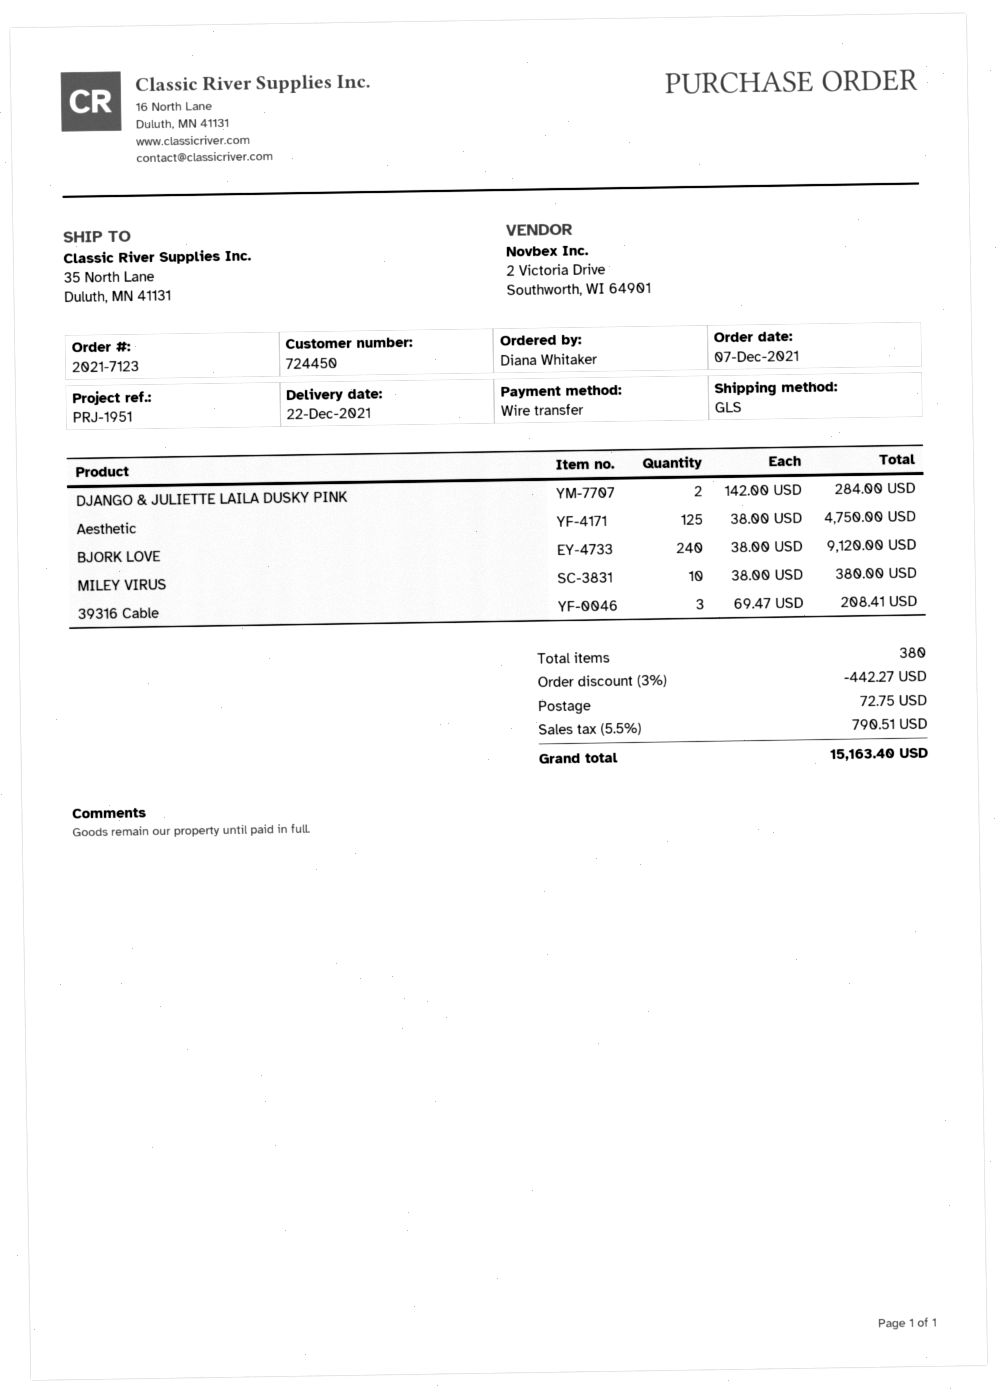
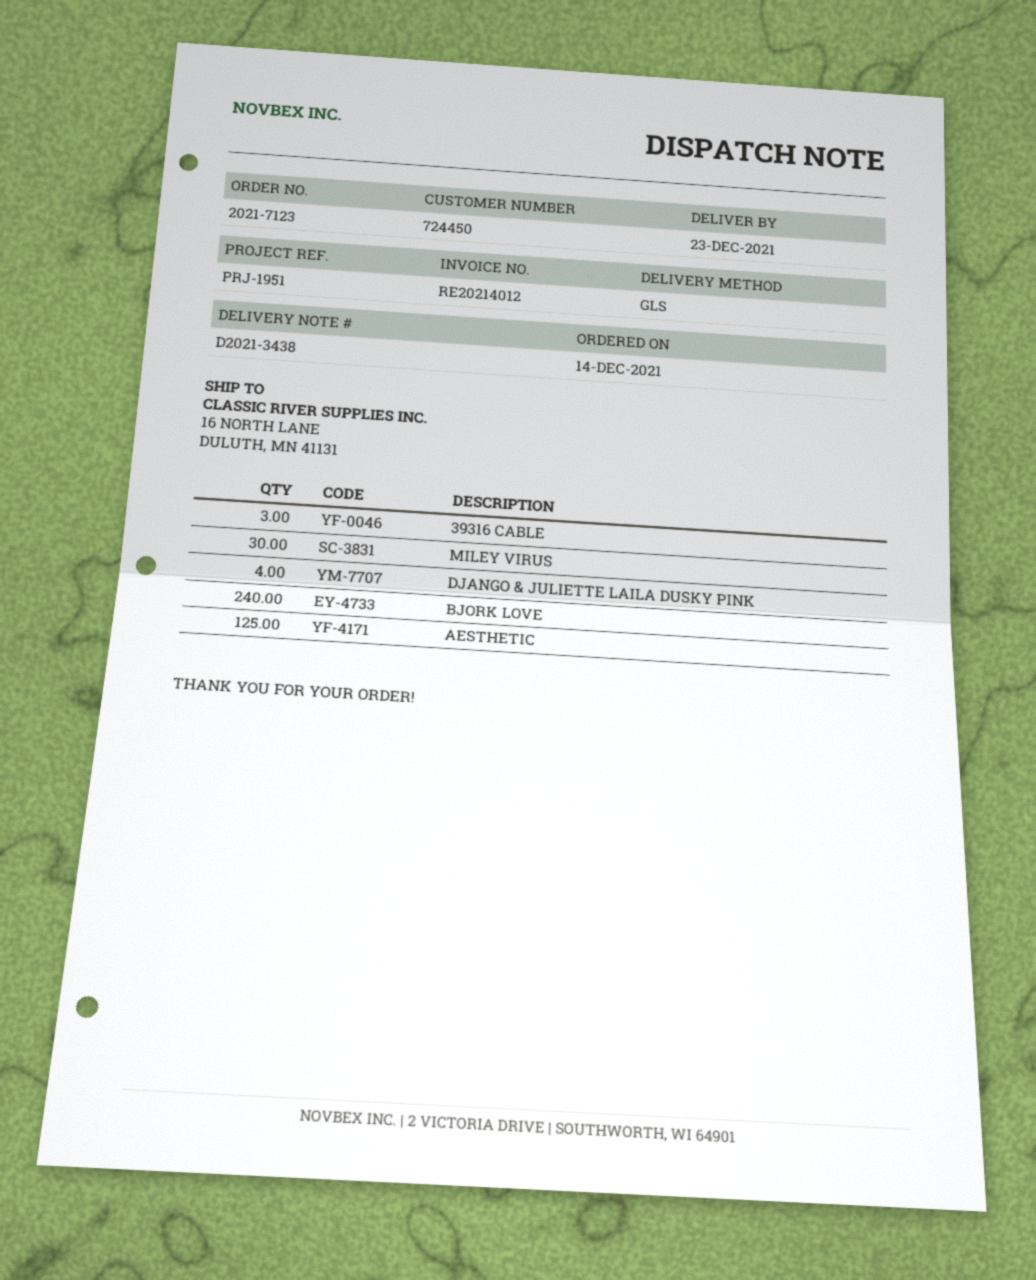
order date: 2021-12-07 -> 2021-12-14
delivery date: 2021-12-22 -> 2021-12-23
ship to: 35 North Lane, Duluth, MN 41131 -> 16 NORTH LANE, DULUTH, MN 41131
DJANGO & JULIETTE LAILA DUSKY PINK: 2 -> 4
MILEY VIRUS: 10 -> 30

